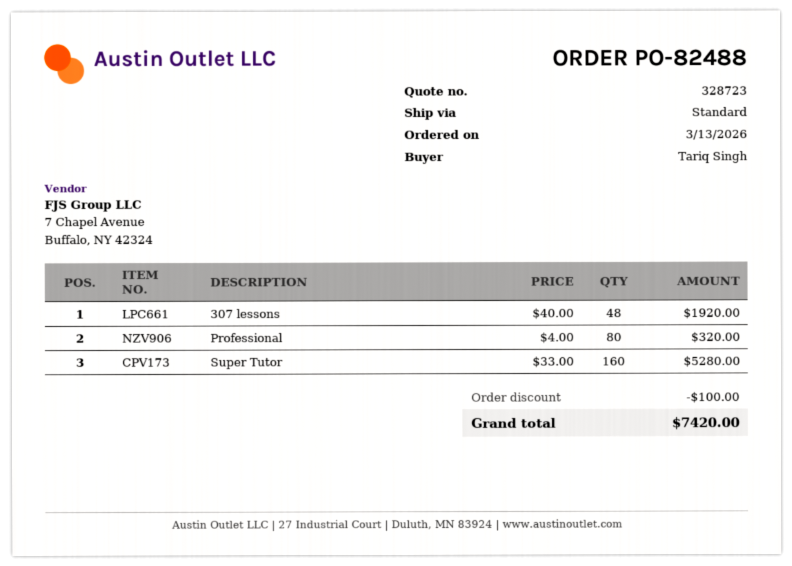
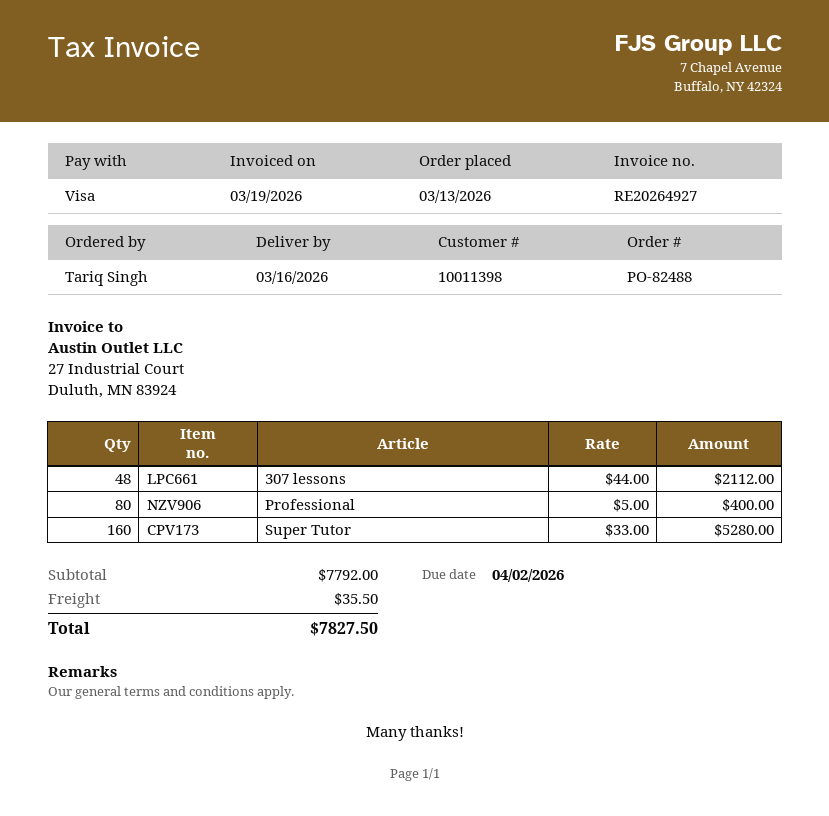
307 lessons: 48 x 40.00 = 1920.00 -> 48 x 44.00 = 2112.00
Professional: 80 x 4.00 = 320.00 -> 80 x 5.00 = 400.00
discount: 100.00 -> none
shipping: none -> 35.50
total: 7420.00 -> 7827.50

